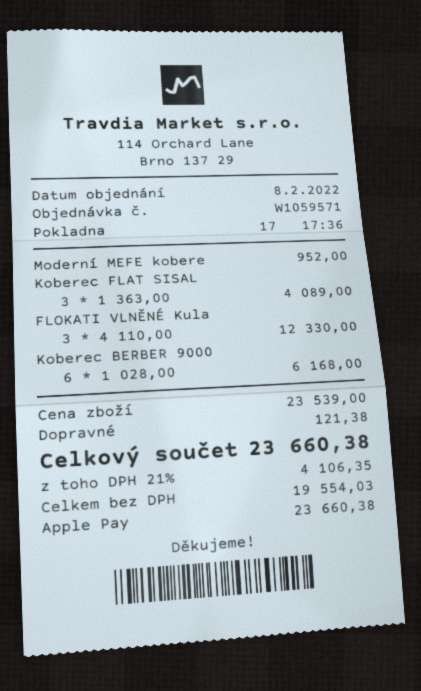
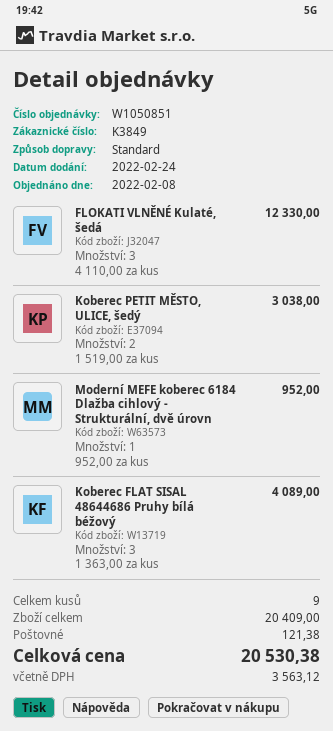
order number: W1059571 -> W1050851
Koberec BERBER 9000: 6 x 1028.00 = 6168.00 -> none
Koberec PETIT MĚSTO, ULICE, šedý: none -> 2 x 1519.00 = 3038.00
subtotal: 23539.00 -> 20409.00
tax: 4106.35 -> 3563.12
total: 23660.38 -> 20530.38

